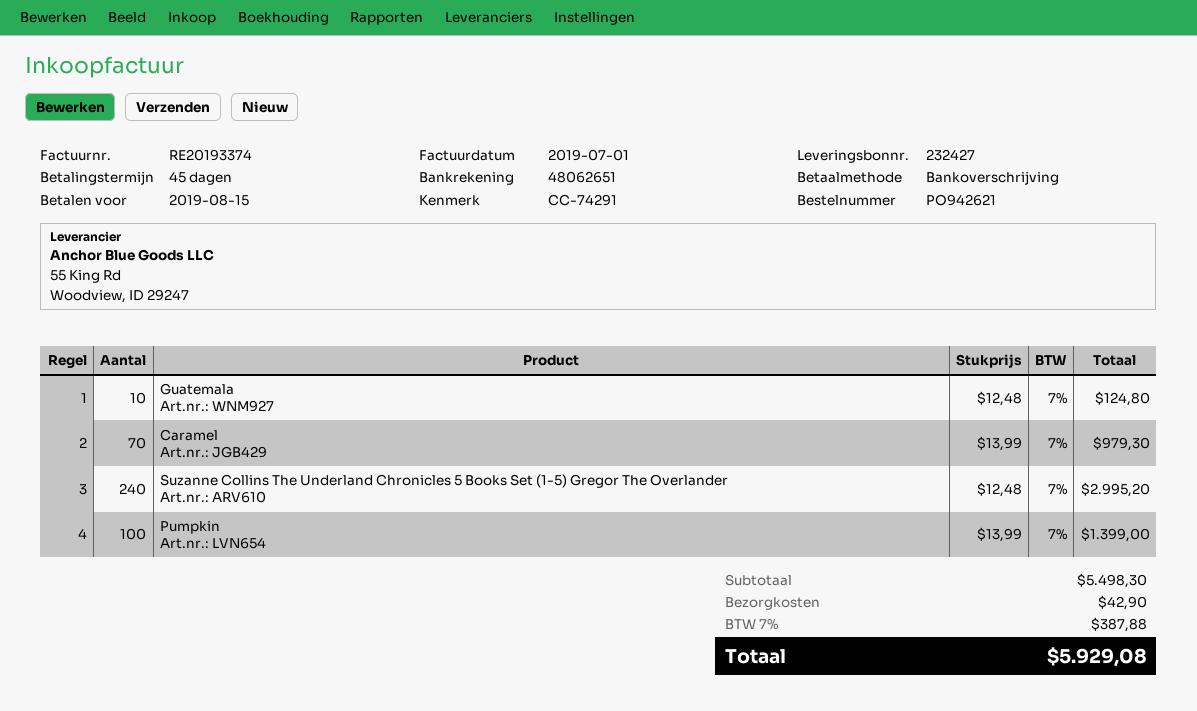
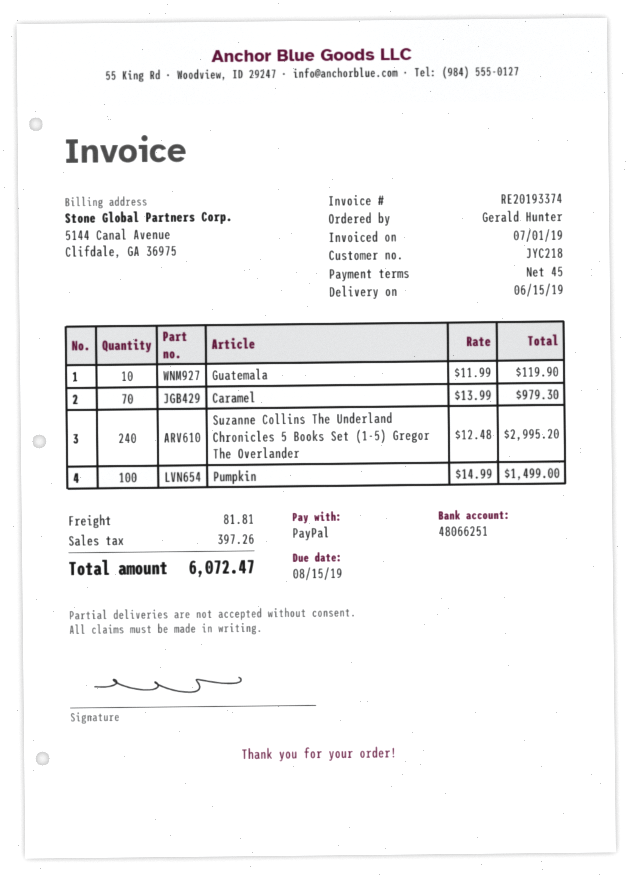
payment method: bank transfer -> PayPal
bank account: 48062651 -> 48066251
Guatemala: 10 x 12.48 = 124.80 -> 10 x 11.99 = 119.90
Pumpkin: 100 x 13.99 = 1399.00 -> 100 x 14.99 = 1499.00
shipping: 42.90 -> 81.81
tax: 387.88 -> 397.26
total: 5929.08 -> 6072.47

